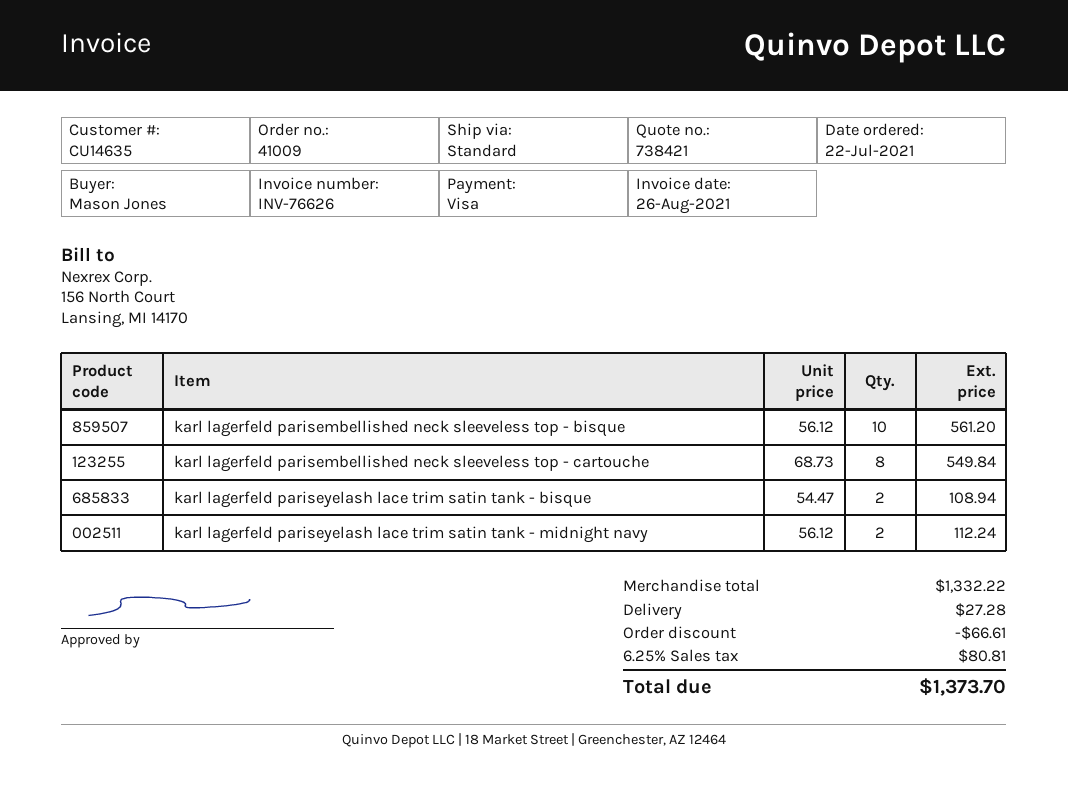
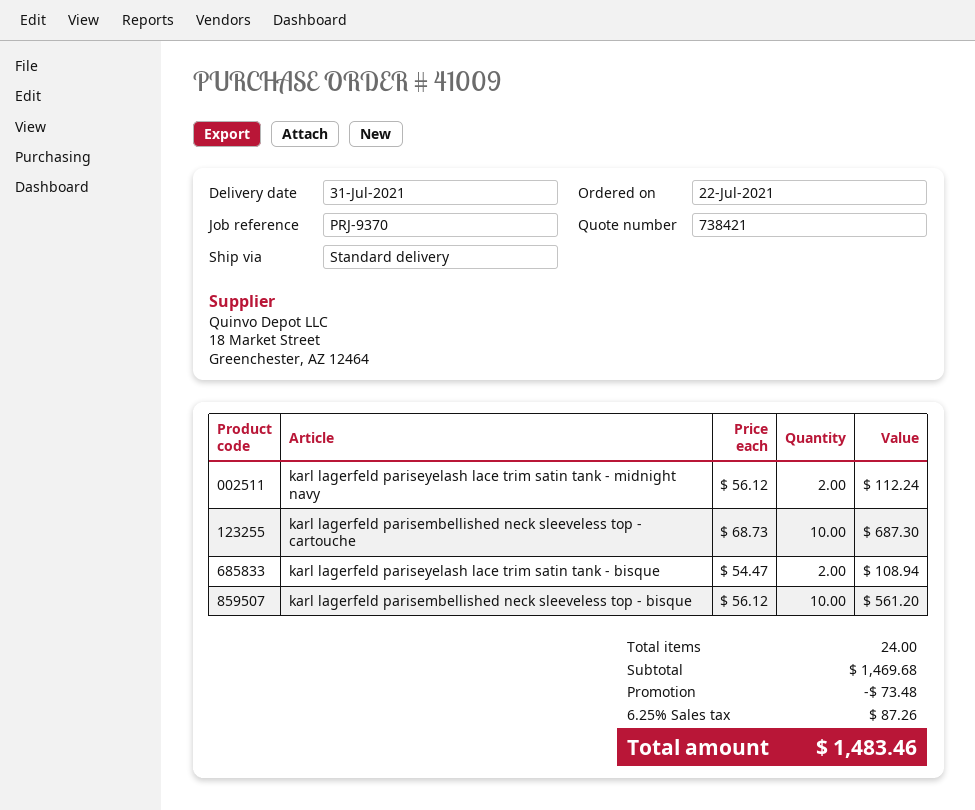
karl lagerfeld parisembellished neck sleeveless top - cartouche: 8 x 68.73 = 549.84 -> 10 x 68.73 = 687.30
subtotal: 1332.22 -> 1469.68
discount: 66.61 -> 73.48
shipping: 27.28 -> none
tax: 6.25% = 80.81 -> 6.25% = 87.26
total: 1373.70 -> 1483.46

